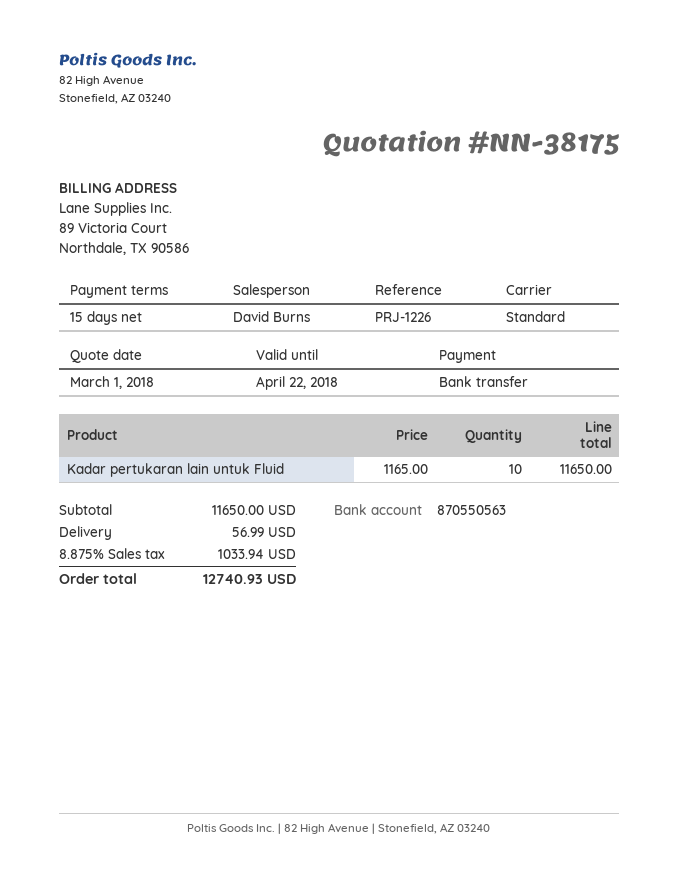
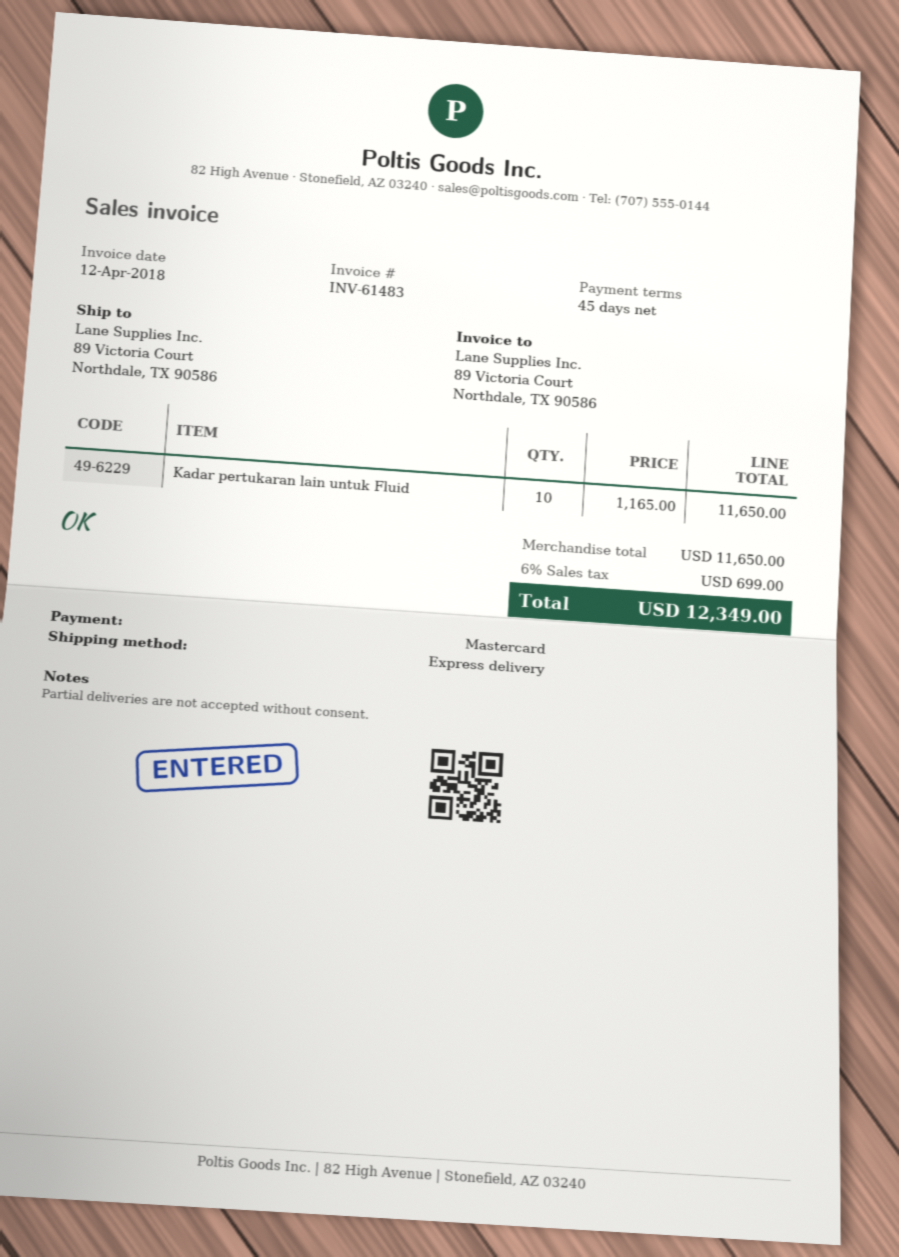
payment terms: 15 days -> 45 days
payment method: bank transfer -> Mastercard
shipping method: standard -> express
shipping: 56.99 -> none
tax: 8.875% = 1033.94 -> 6% = 699.00
total: 12740.93 -> 12349.00

